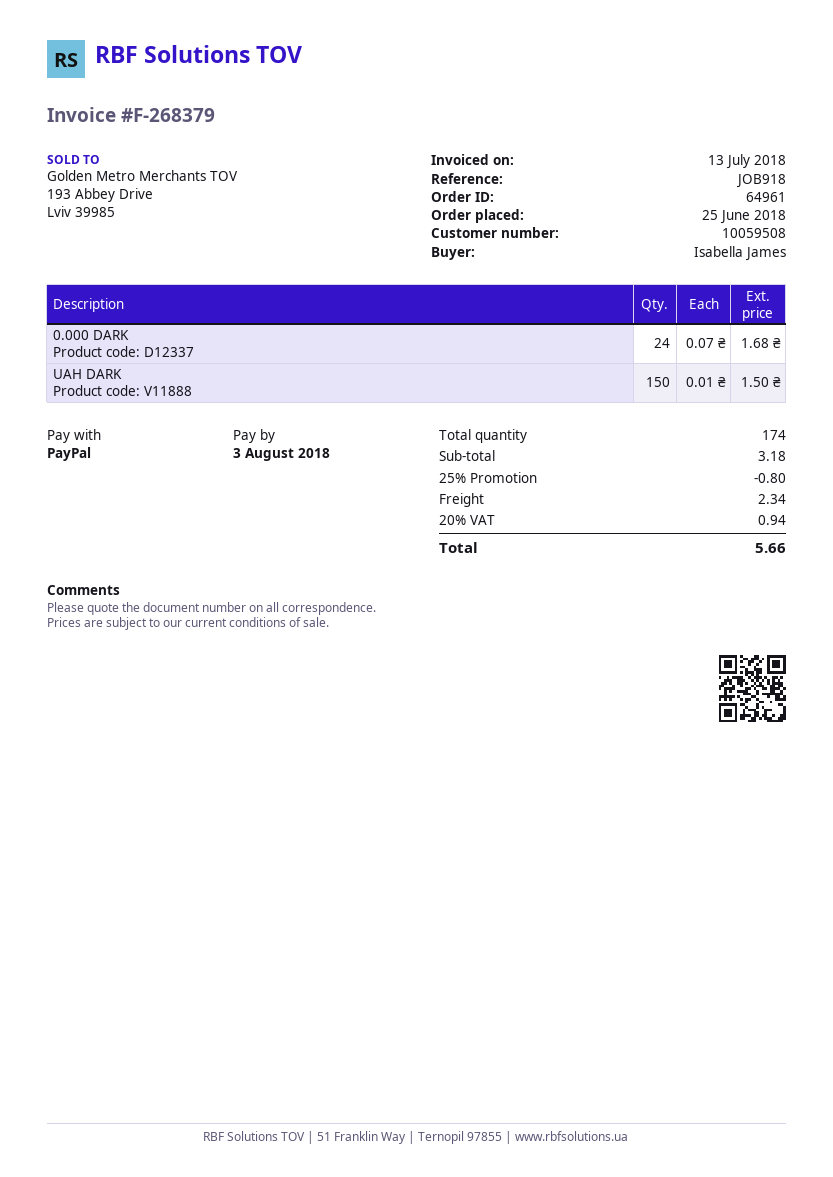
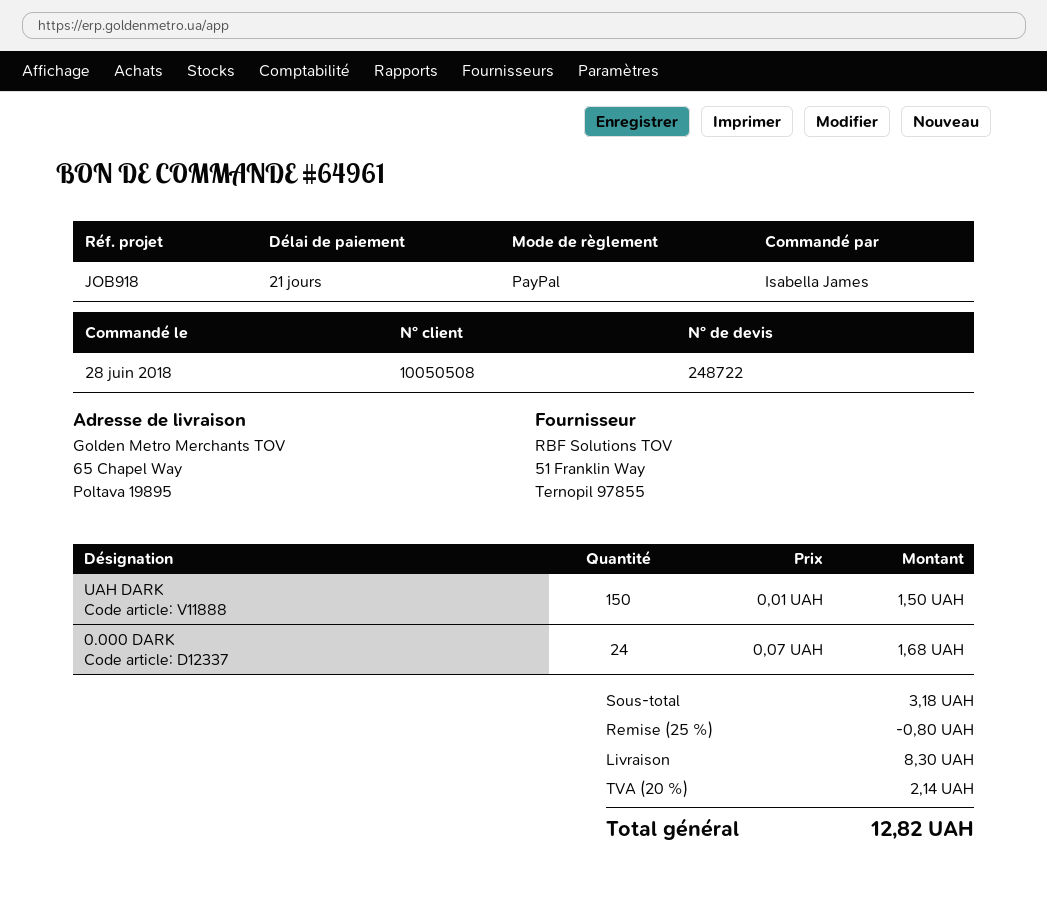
order date: 2018-06-25 -> 2018-06-28
customer number: 10059508 -> 10050508
shipping: 2.34 -> 8.30
tax: 20% = 0.94 -> 20% = 2.14
total: 5.66 -> 12.82

